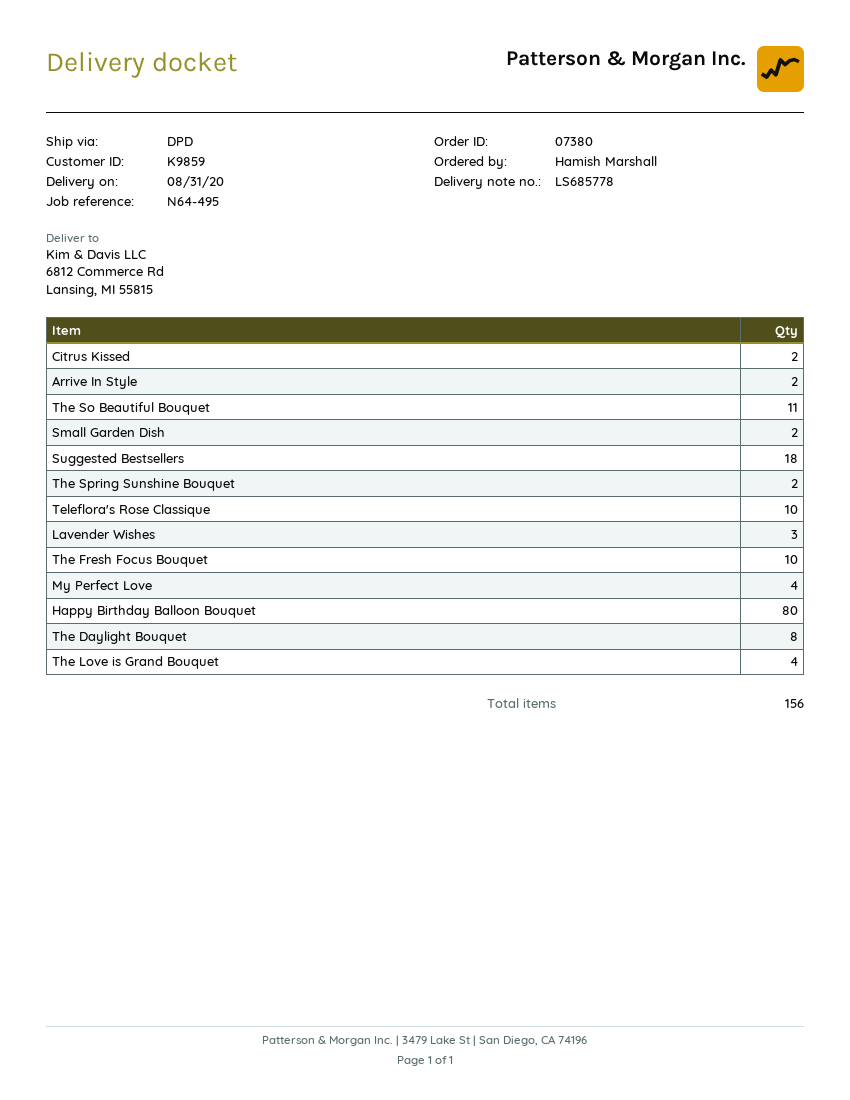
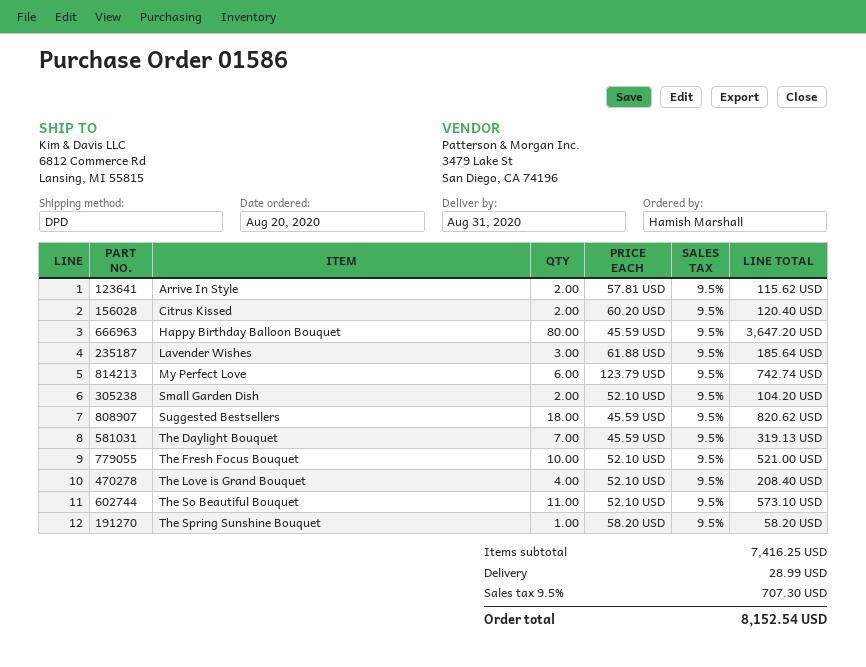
order number: 07380 -> 01586
The Spring Sunshine Bouquet: 2 -> 1
Teleflora's Rose Classique: 10 -> none
My Perfect Love: 4 -> 6
The Daylight Bouquet: 8 -> 7

